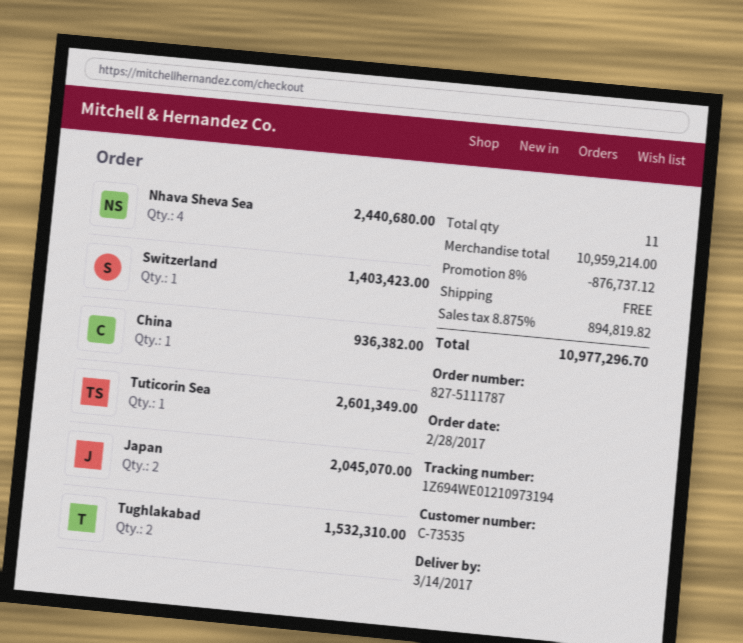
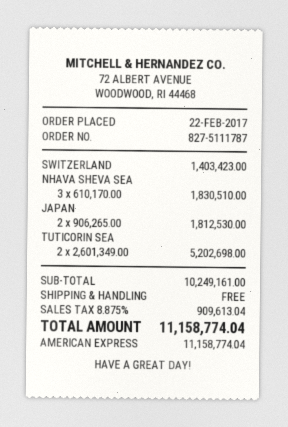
order date: 2017-02-28 -> 2017-02-22
Nhava Sheva Sea: 4 for 2440680.00 -> 3 for 1830510.00
China: 1 for 936382.00 -> none
Tuticorin Sea: 1 for 2601349.00 -> 2 for 5202698.00
Japan: 2 for 2045070.00 -> 2 for 1812530.00
Tughlakabad: 2 for 1532310.00 -> none
subtotal: 10959214.00 -> 10249161.00
discount: 8% = 876737.12 -> none
tax: 8.875% = 894819.82 -> 8.875% = 909613.04
total: 10977296.70 -> 11158774.04

